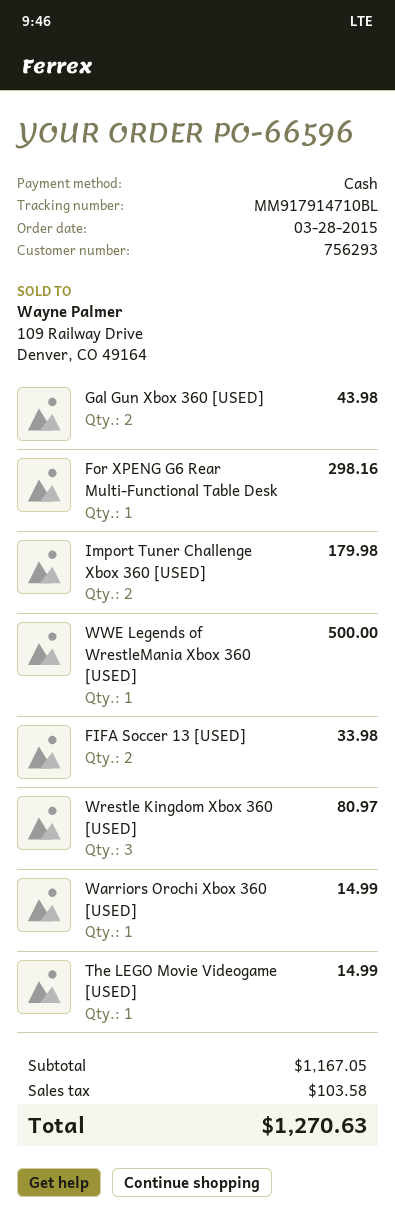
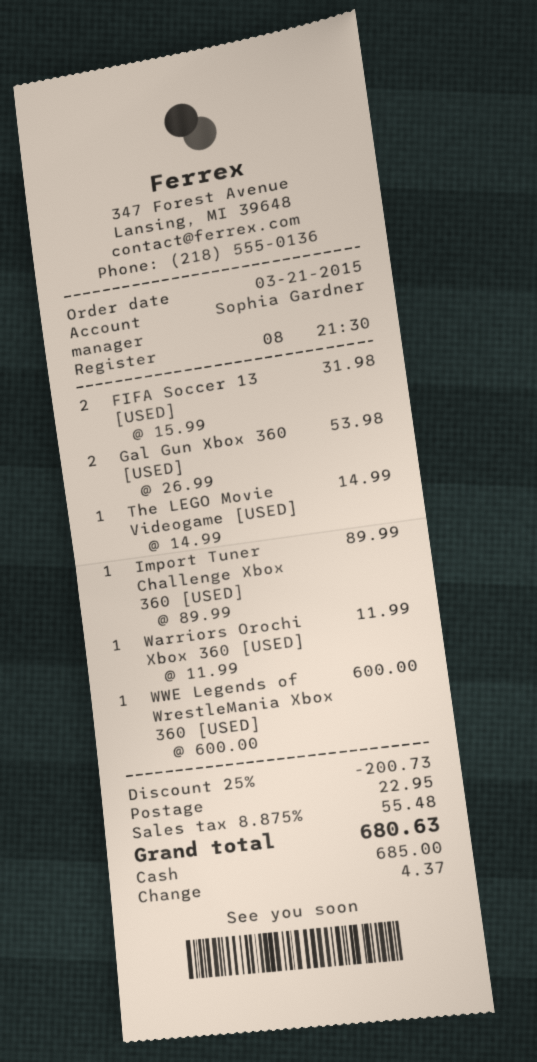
order date: 2015-03-28 -> 2015-03-21
Gal Gun Xbox 360 [USED]: 2 for 43.98 -> 2 for 53.98
For XPENG G6 Rear Multi-Functional Table Desk: 1 for 298.16 -> none
Import Tuner Challenge Xbox 360 [USED]: 2 for 179.98 -> 1 for 89.99
WWE Legends of WrestleMania Xbox 360 [USED]: 1 for 500.00 -> 1 for 600.00
FIFA Soccer 13 [USED]: 2 for 33.98 -> 2 for 31.98
Wrestle Kingdom Xbox 360 [USED]: 3 for 80.97 -> none
Warriors Orochi Xbox 360 [USED]: 1 for 14.99 -> 1 for 11.99
discount: none -> 25% = 200.73
shipping: none -> 22.95
tax: 103.58 -> 55.48
total: 1270.63 -> 680.63

